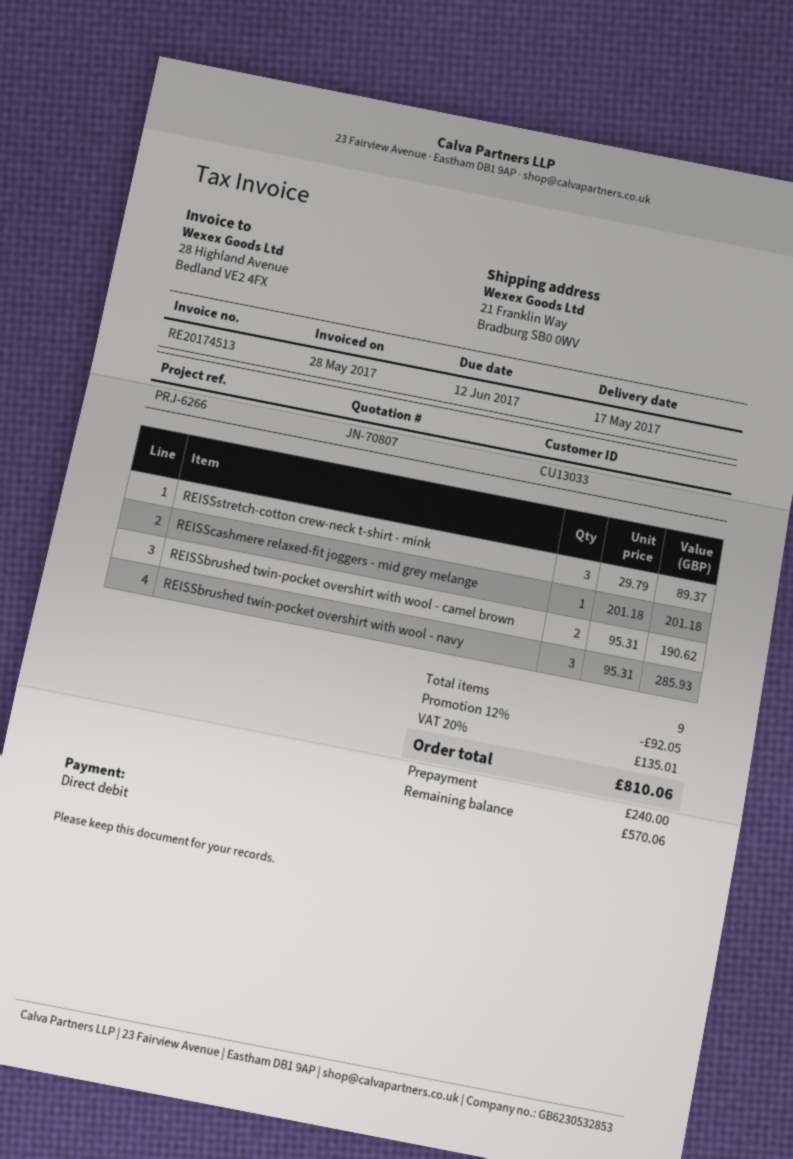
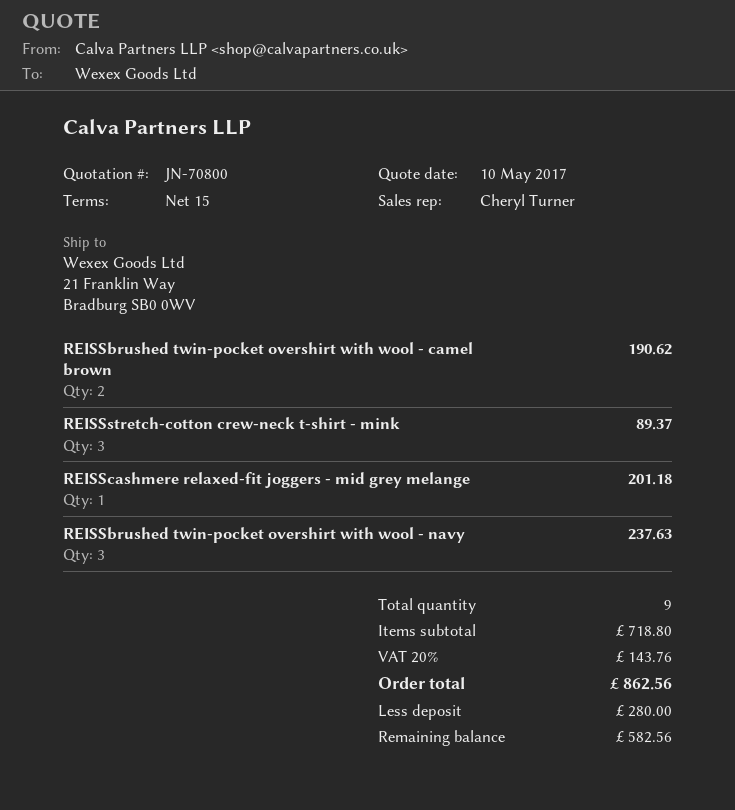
quote number: JN-70807 -> JN-70800
REISSbrushed twin-pocket overshirt with wool - navy: 3 for 285.93 -> 3 for 237.63
discount: 12% = 92.05 -> none
tax: 20% = 135.01 -> 20% = 143.76
total: 810.06 -> 862.56
deposit: 240.00 -> 280.00
balance: 570.06 -> 582.56

